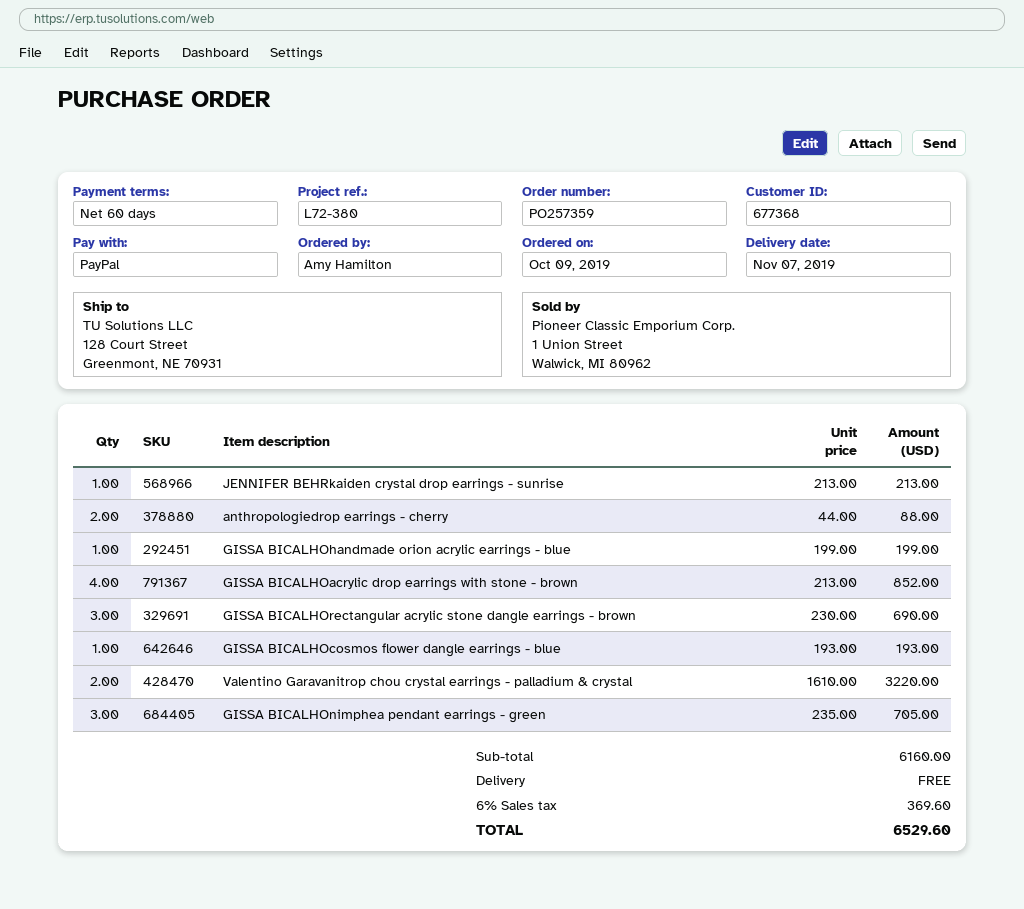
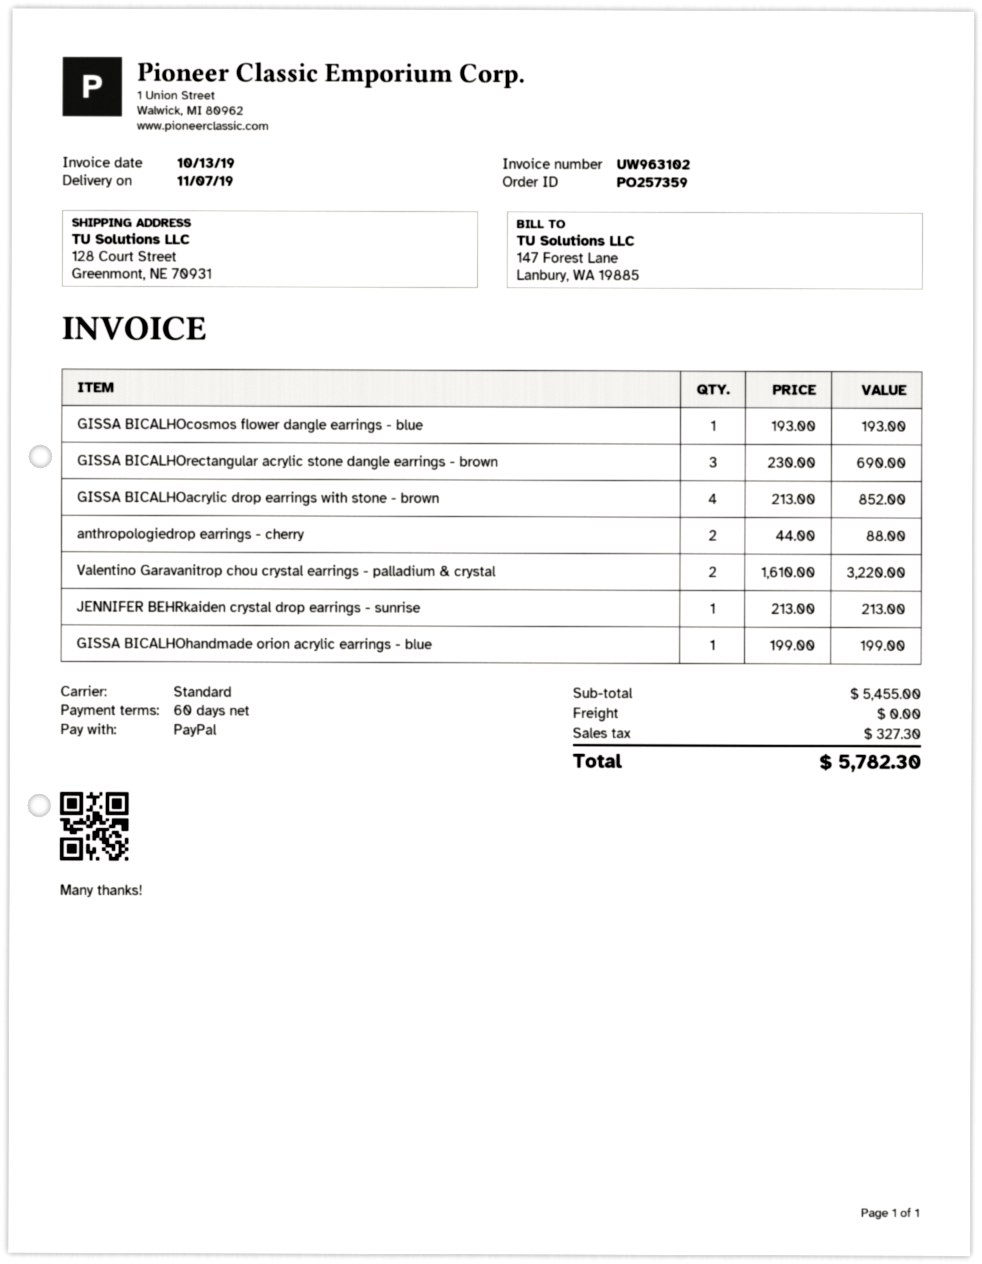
GISSA BICALHOnimphea pendant earrings - green: 3 x 235.00 = 705.00 -> none
subtotal: 6160.00 -> 5455.00
tax: 369.60 -> 327.30
total: 6529.60 -> 5782.30

